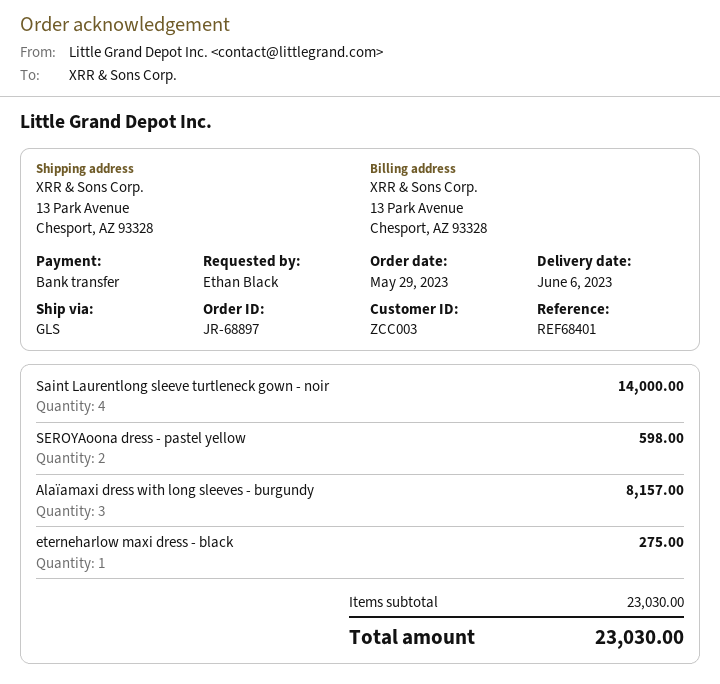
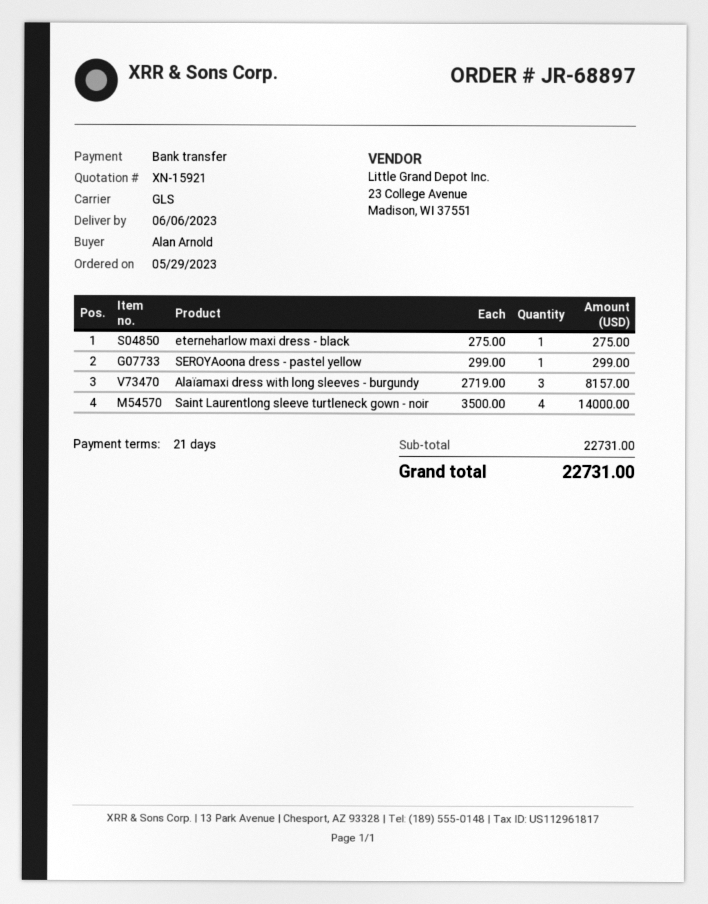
ordered by: Ethan Black -> Alan Arnold
SEROYAoona dress - pastel yellow: 2 for 598.00 -> 1 for 299.00
subtotal: 23030.00 -> 22731.00
total: 23030.00 -> 22731.00

